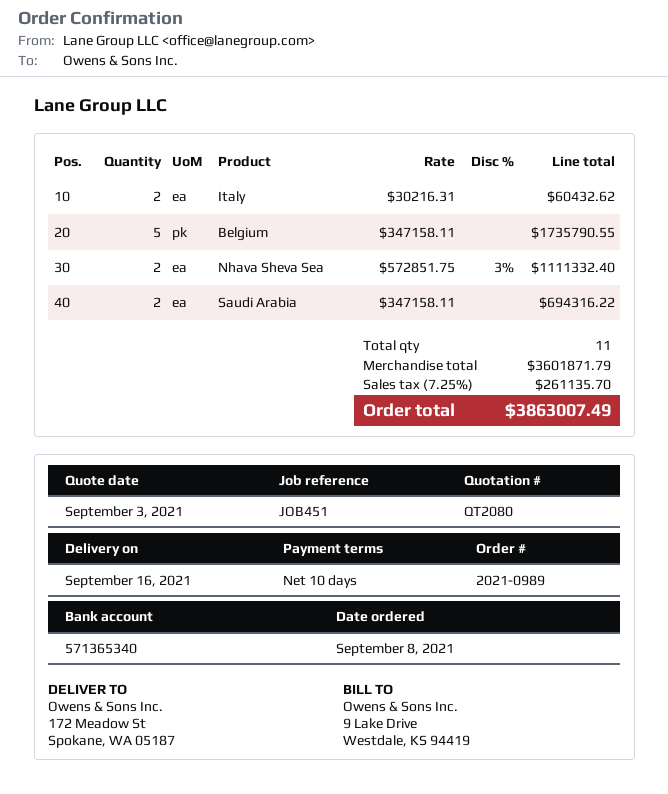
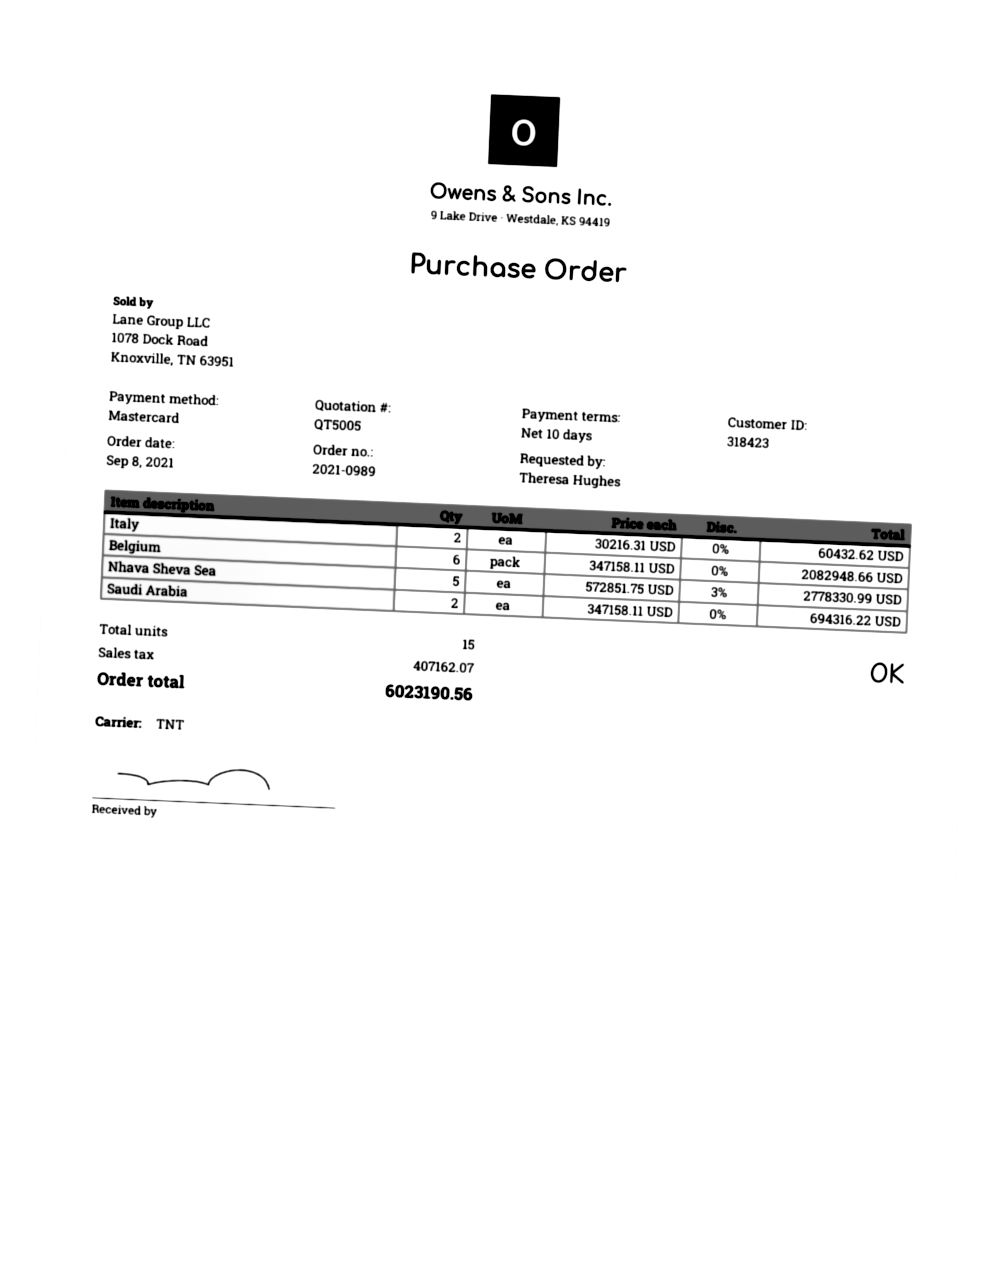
quote number: QT2080 -> QT5005
Belgium: 5 x 347158.11 = 1735790.55 -> 6 x 347158.11 = 2082948.66
Nhava Sheva Sea: 2 x 572851.75 - 3% = 1111332.40 -> 5 x 572851.75 - 3% = 2778330.99
total quantity: 11 -> 15
tax: 261135.70 -> 407162.07
total: 3863007.49 -> 6023190.56

